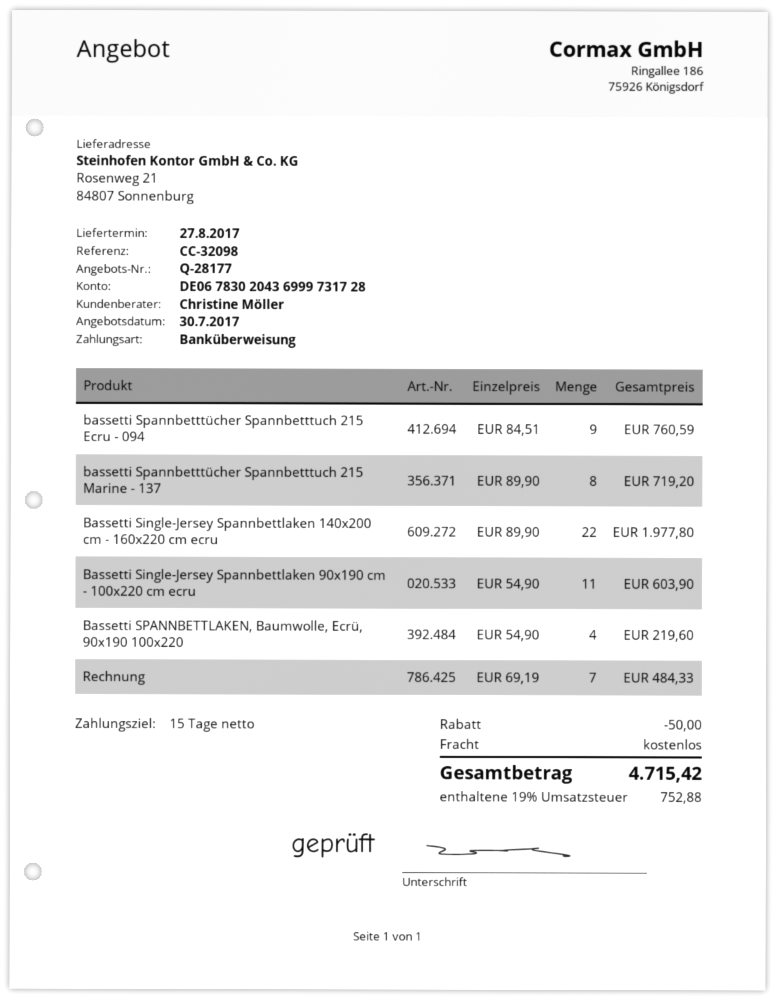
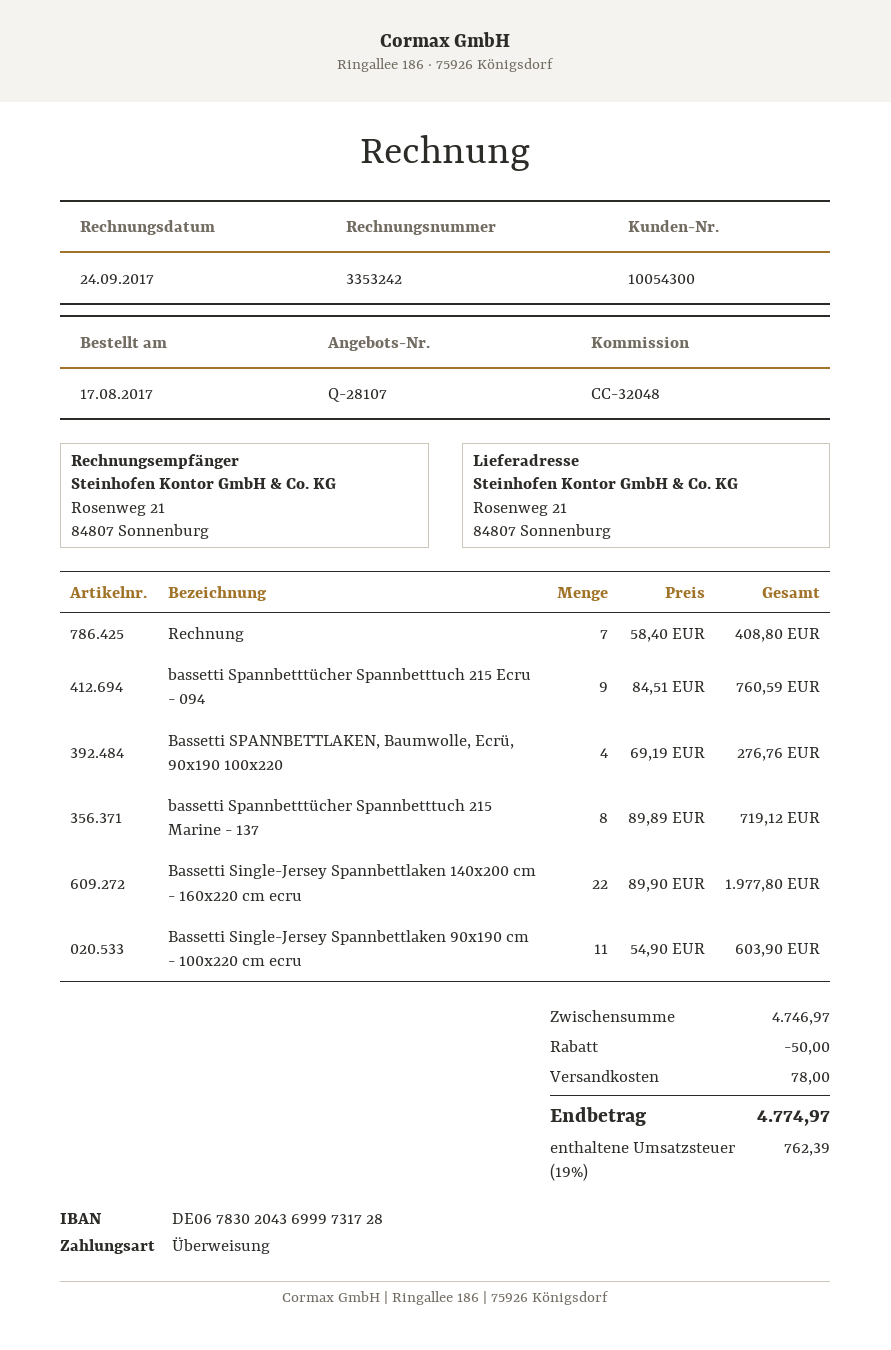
quote number: Q-28177 -> Q-28107
reference: CC-32098 -> CC-32048
bassetti Spannbetttücher Spannbetttuch 215 Marine - 137: 8 x 89.90 = 719.20 -> 8 x 89.89 = 719.12
Bassetti SPANNBETTLAKEN, Baumwolle, Ecrü, 90x190 100x220: 4 x 54.90 = 219.60 -> 4 x 69.19 = 276.76
Rechnung: 7 x 69.19 = 484.33 -> 7 x 58.40 = 408.80
shipping: 0.00 -> 78.00
tax: 19% = 752.88 -> 19% = 762.39
total: 4715.42 -> 4774.97

